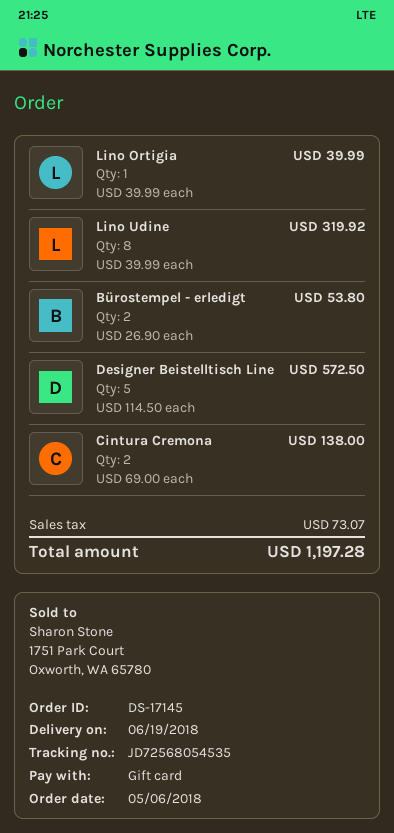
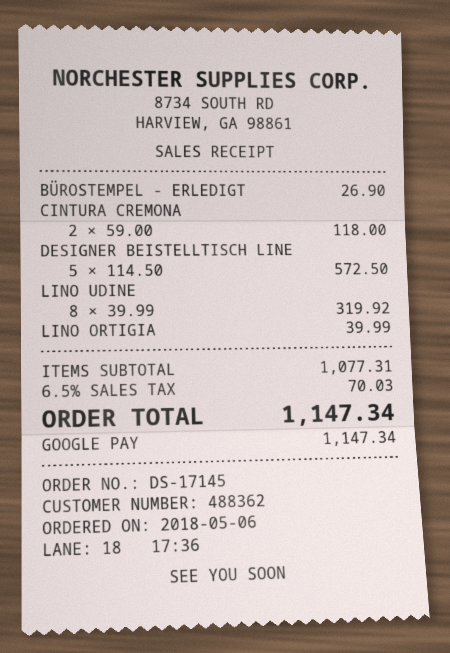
payment method: gift card -> Google Pay
Bürostempel - erledigt: 2 x 26.90 = 53.80 -> 1 x 26.90 = 26.90
Cintura Cremona: 2 x 69.00 = 138.00 -> 2 x 59.00 = 118.00
tax: 73.07 -> 70.03
total: 1197.28 -> 1147.34

